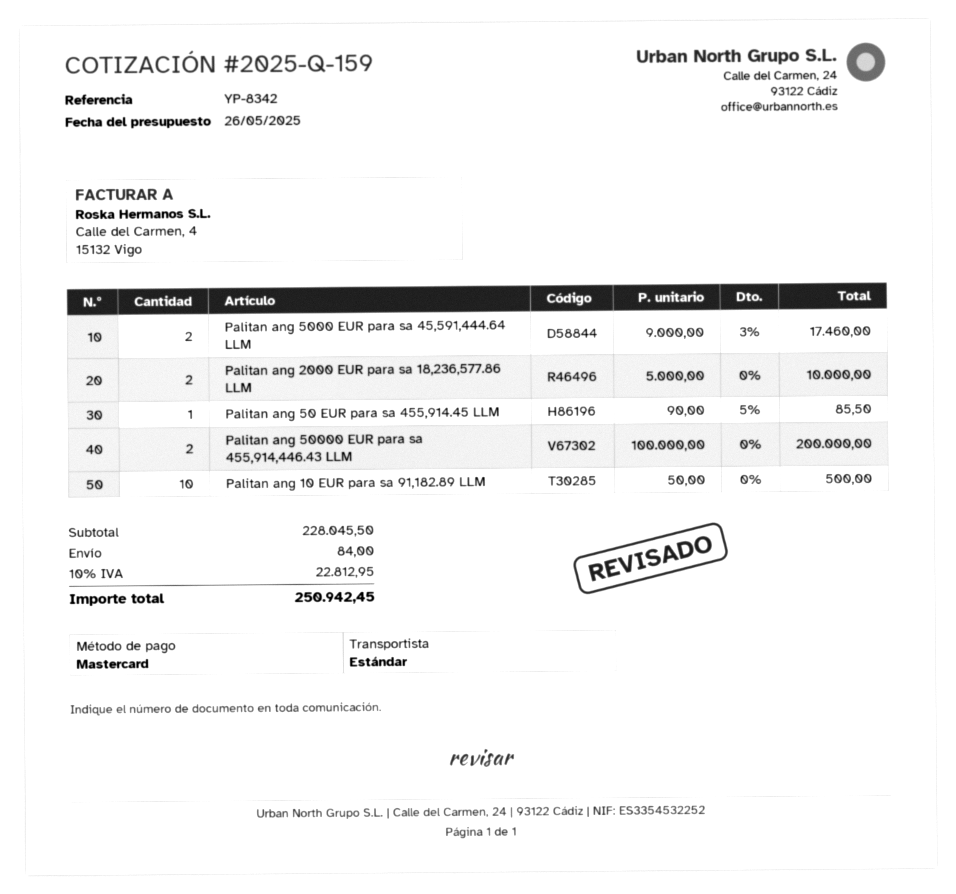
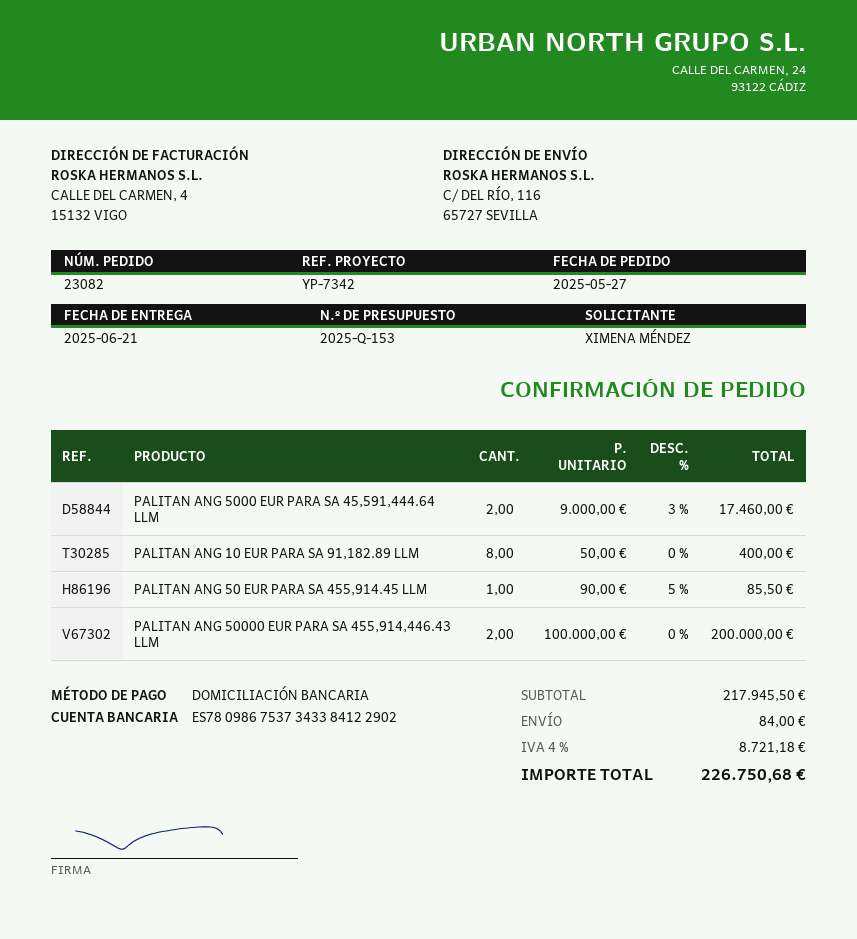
quote number: 2025-Q-159 -> 2025-Q-153
reference: YP-8342 -> YP-7342
payment method: Mastercard -> direct debit
Palitan ang 2000 EUR para sa 18,236,577.86 LLM: 2 x 5000.00 = 10000.00 -> none
Palitan ang 10 EUR para sa 91,182.89 LLM: 10 x 50.00 = 500.00 -> 8 x 50.00 = 400.00
subtotal: 228045.50 -> 217945.50
tax: 10% = 22812.95 -> 4% = 8721.18
total: 250942.45 -> 226750.68

